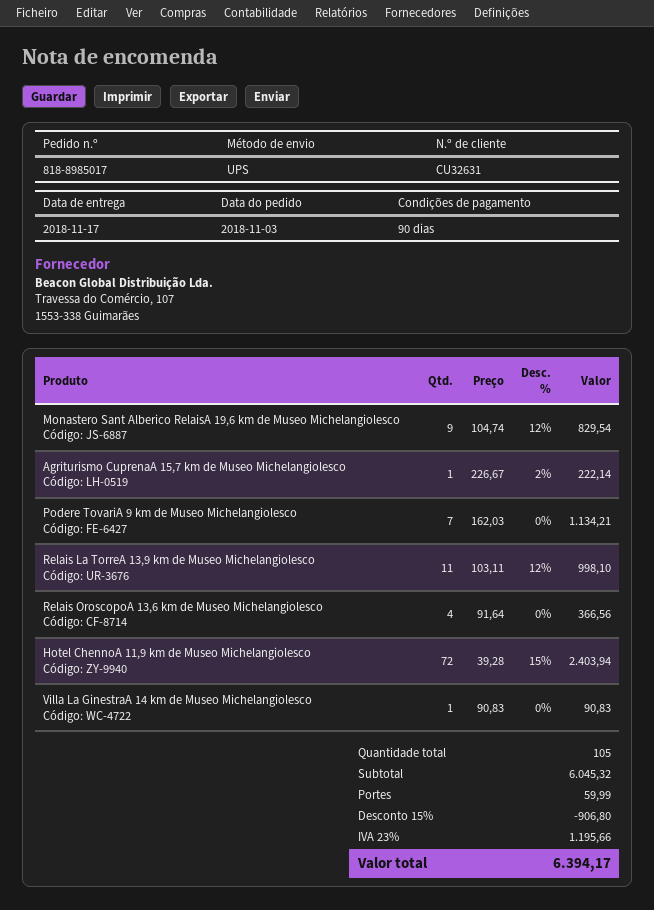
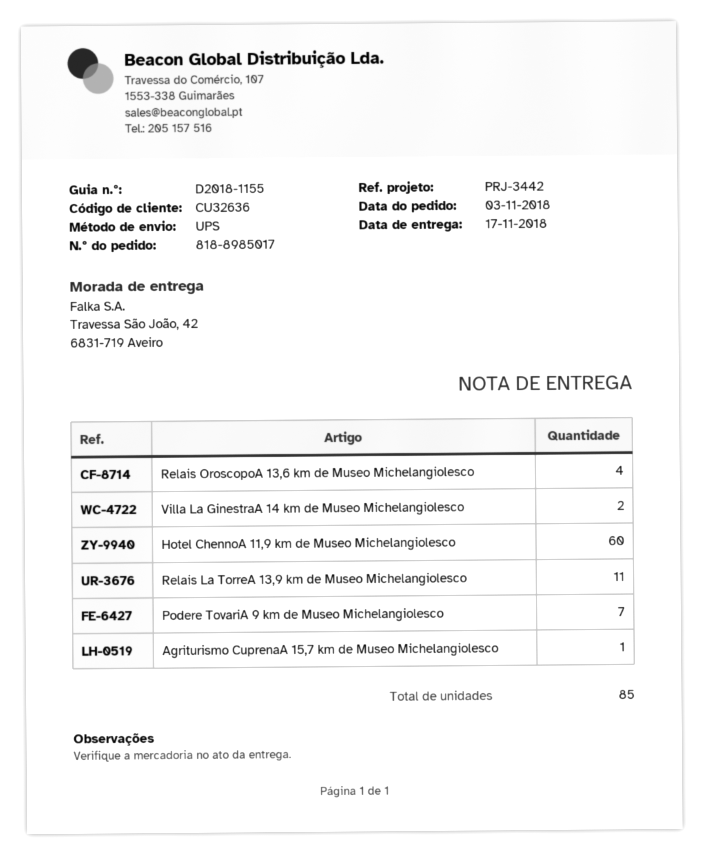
customer number: CU32631 -> CU32636
Monastero Sant Alberico RelaisA 19,6 km de Museo Michelangiolesco: 9 -> none
Hotel ChennoA 11,9 km de Museo Michelangiolesco: 72 -> 60
Villa La GinestraA 14 km de Museo Michelangiolesco: 1 -> 2
total quantity: 105 -> 85

